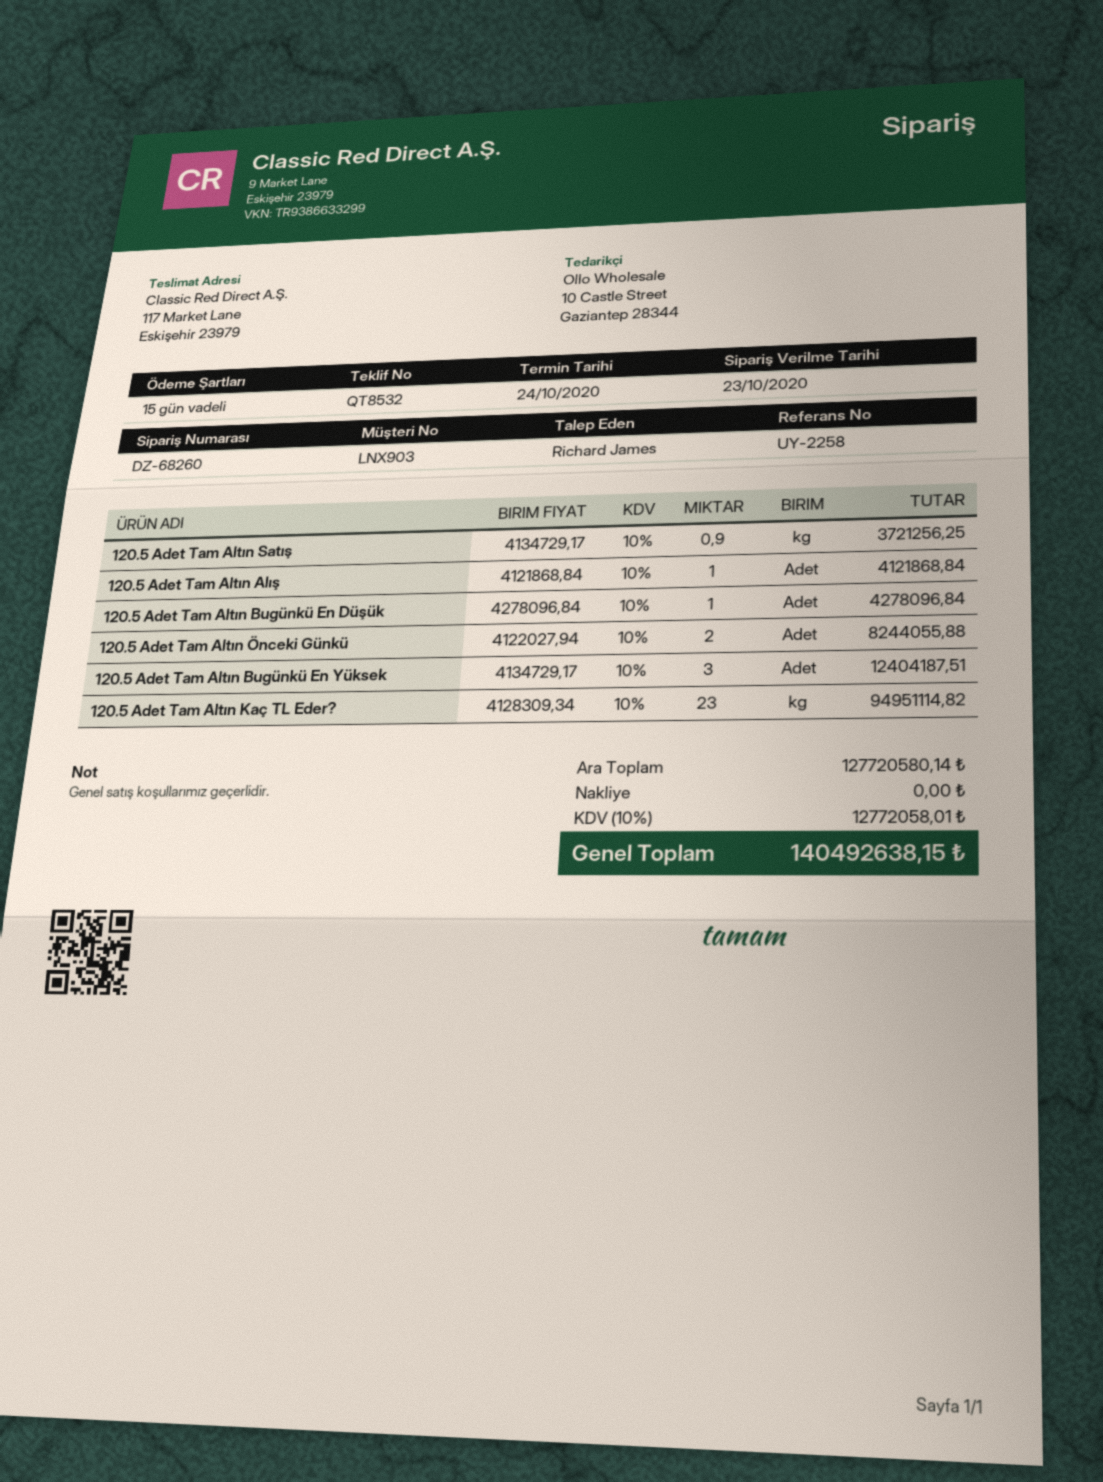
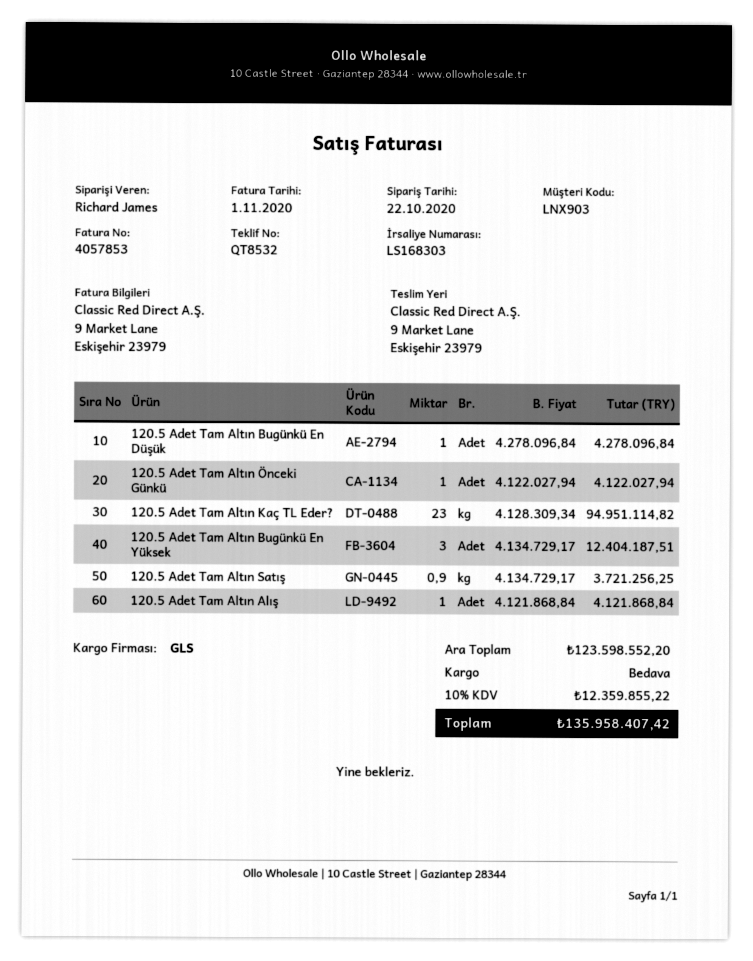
order date: 2020-10-23 -> 2020-10-22
ship to: 117 Market Lane, Eskişehir 23979 -> 9 Market Lane, Eskişehir 23979
120.5 Adet Tam Altın Önceki Günkü: 2 x 4122027.94 = 8244055.88 -> 1 x 4122027.94 = 4122027.94
subtotal: 127720580.14 -> 123598552.20
tax: 10% = 12772058.01 -> 10% = 12359855.22
total: 140492638.15 -> 135958407.42

